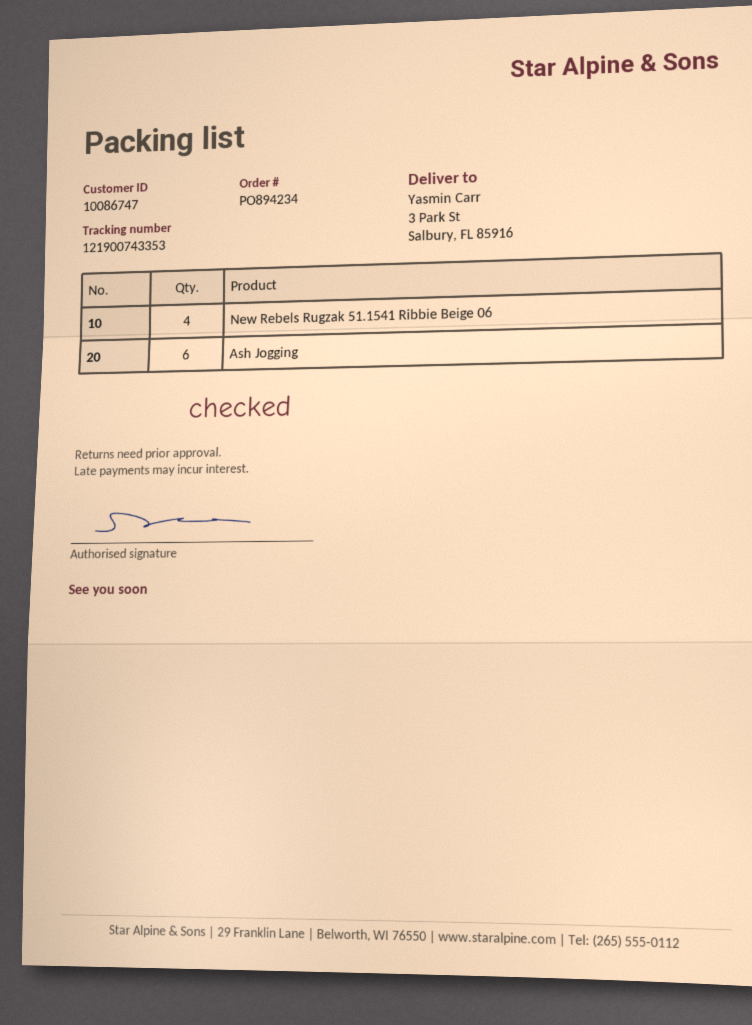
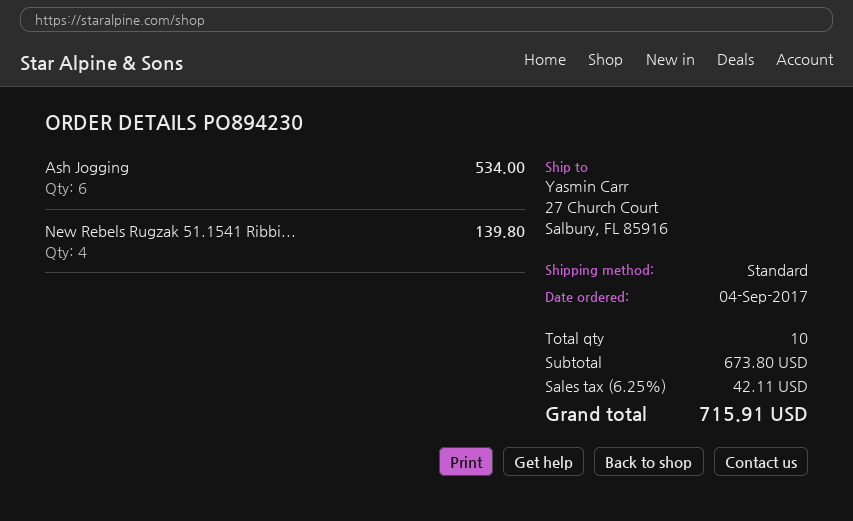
order number: PO894234 -> PO894230
ship to: 3 Park St, Salbury, FL 85916 -> 27 Church Court, Salbury, FL 85916

